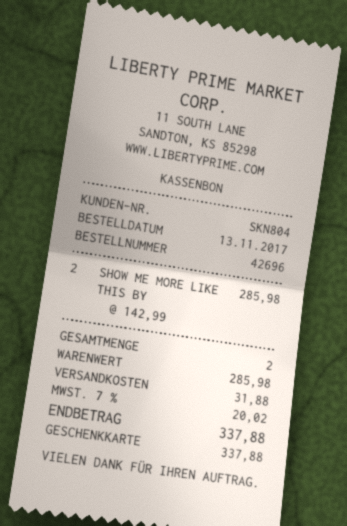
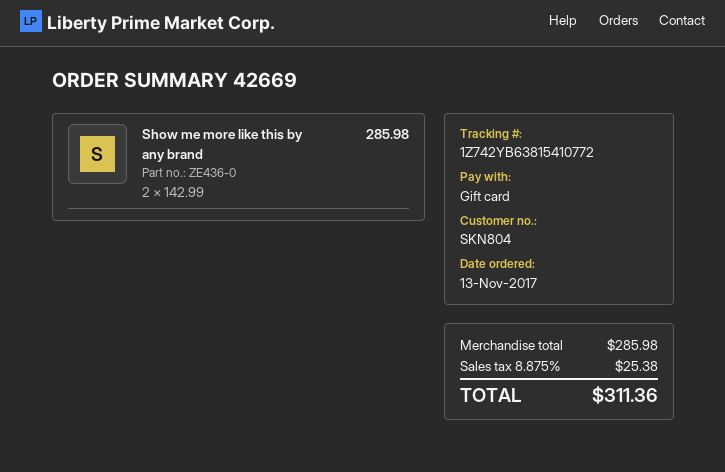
order number: 42696 -> 42669
shipping: 31.88 -> none
tax: 7% = 20.02 -> 8.875% = 25.38
total: 337.88 -> 311.36

